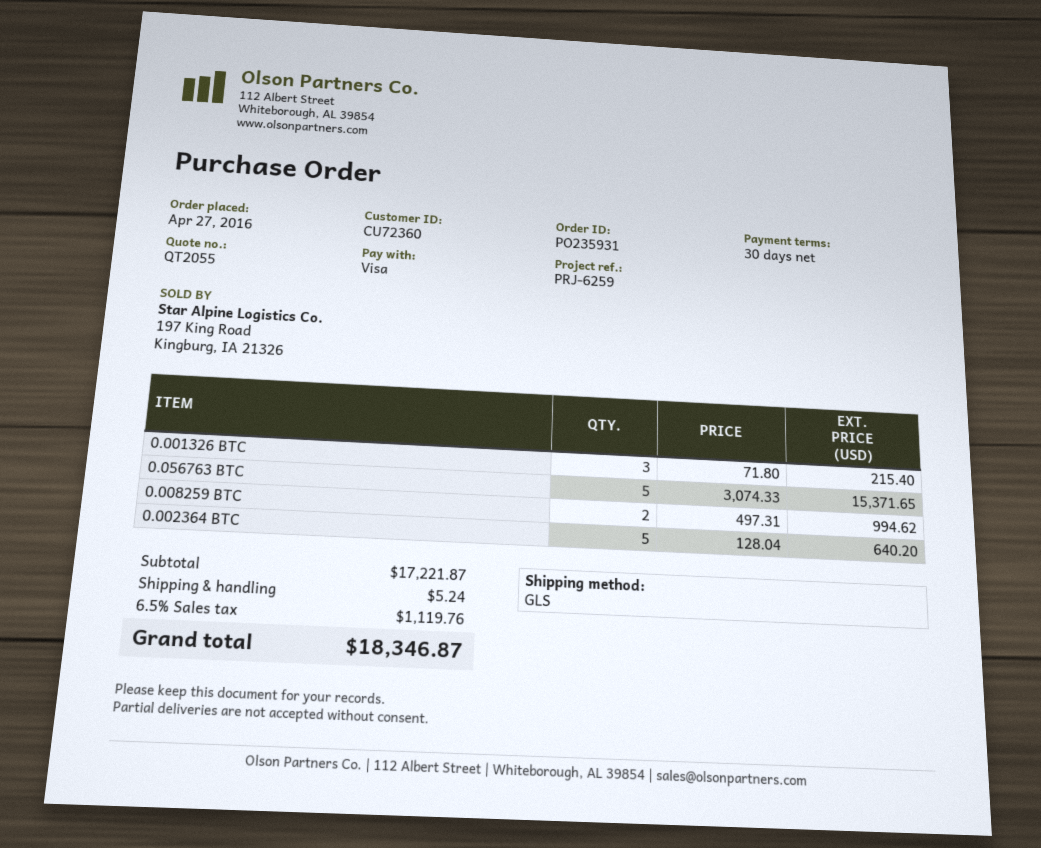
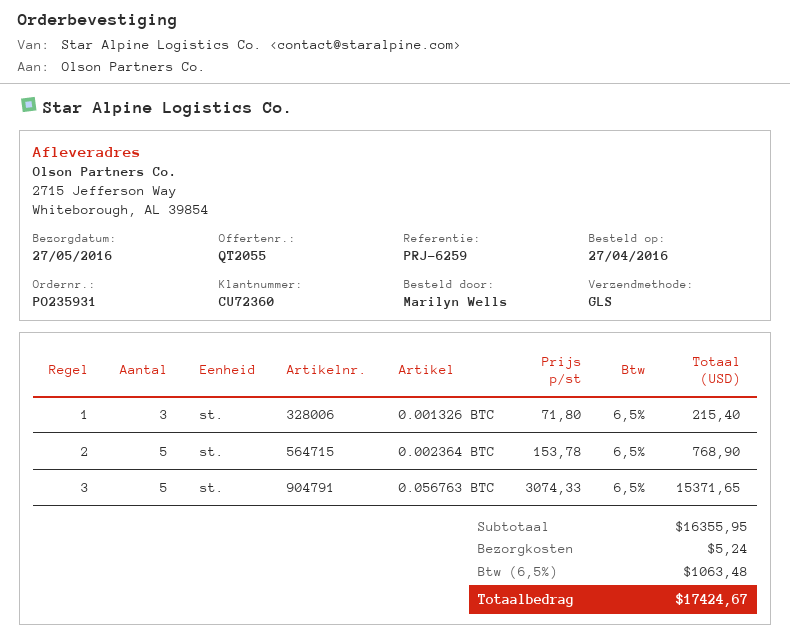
0.008259 BTC: 2 x 497.31 = 994.62 -> none
0.002364 BTC: 5 x 128.04 = 640.20 -> 5 x 153.78 = 768.90
subtotal: 17221.87 -> 16355.95
tax: 6.5% = 1119.76 -> 6.5% = 1063.48
total: 18346.87 -> 17424.67

